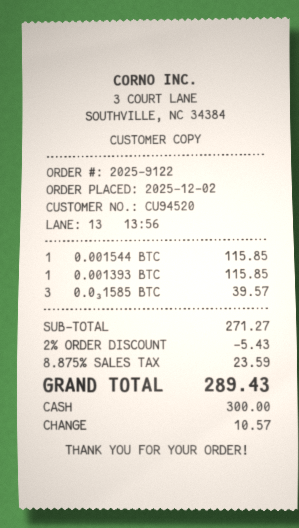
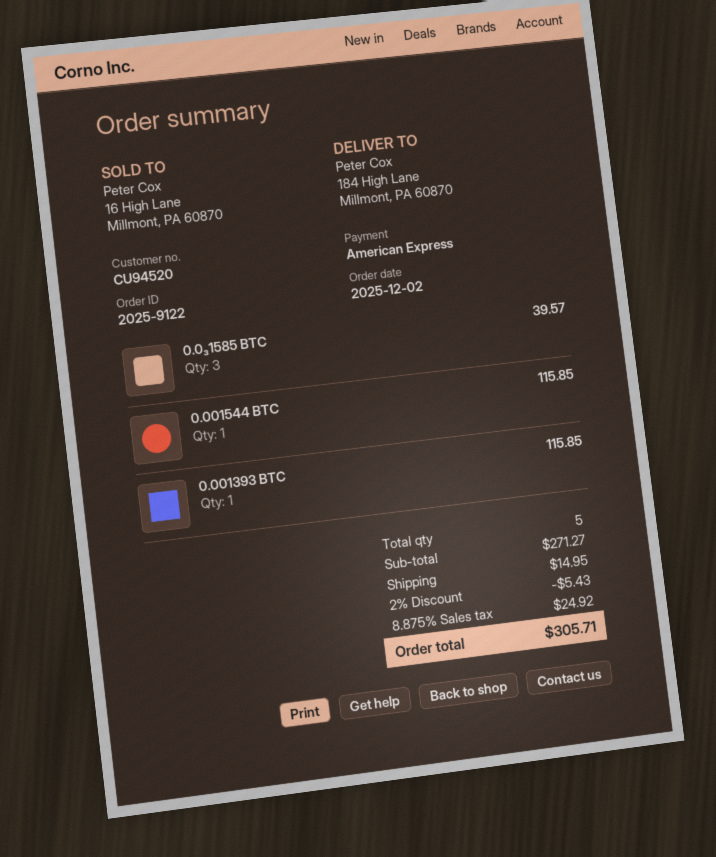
payment method: cash -> American Express
shipping: none -> 14.95
tax: 8.875% = 23.59 -> 8.875% = 24.92
total: 289.43 -> 305.71

